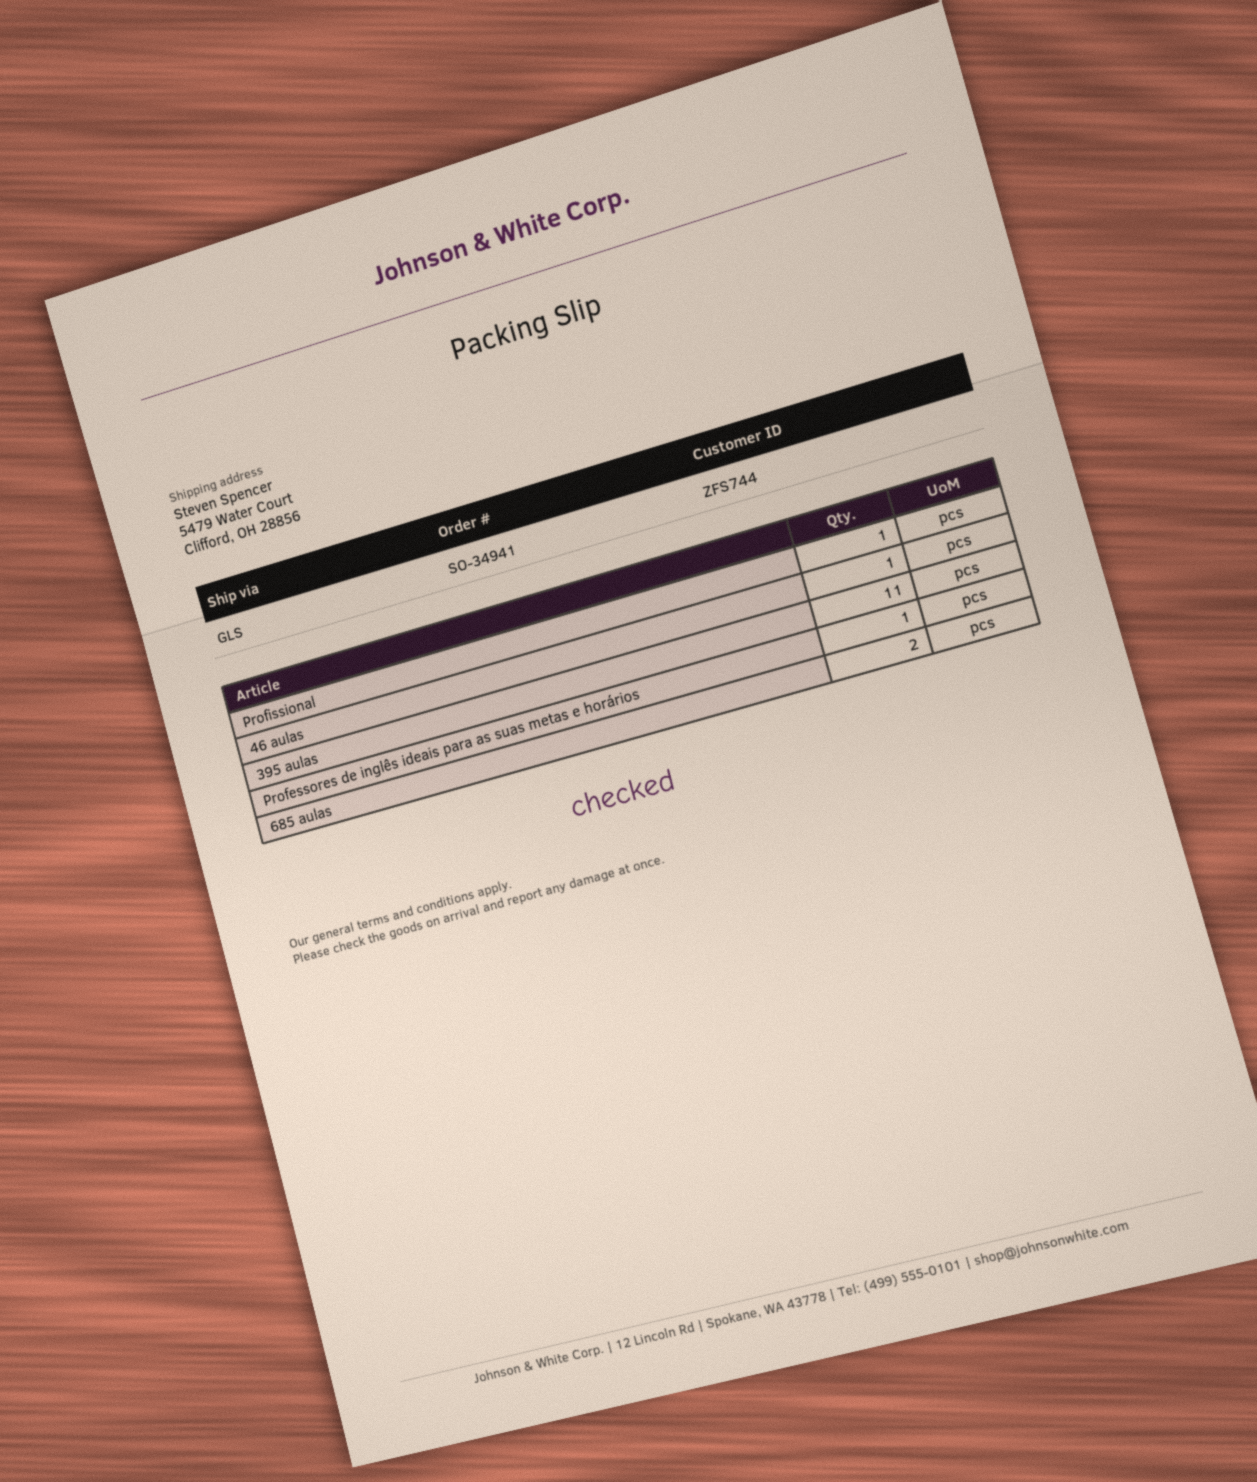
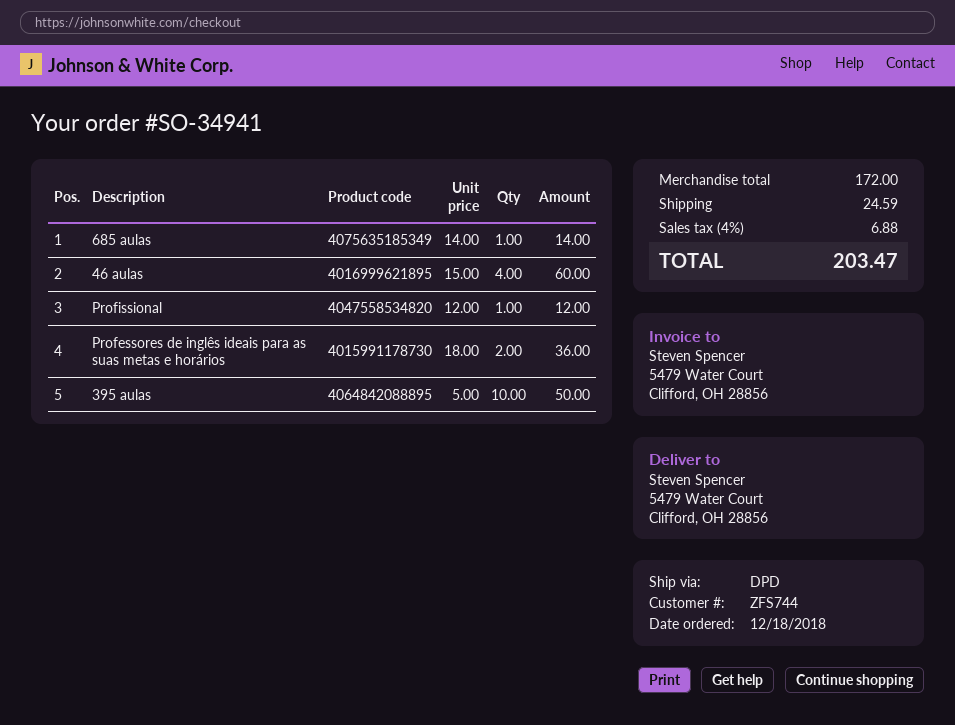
shipping method: GLS -> DPD
46 aulas: 1 -> 4
395 aulas: 11 -> 10
Professores de inglês ideais para as suas metas e horários: 1 -> 2
685 aulas: 2 -> 1

